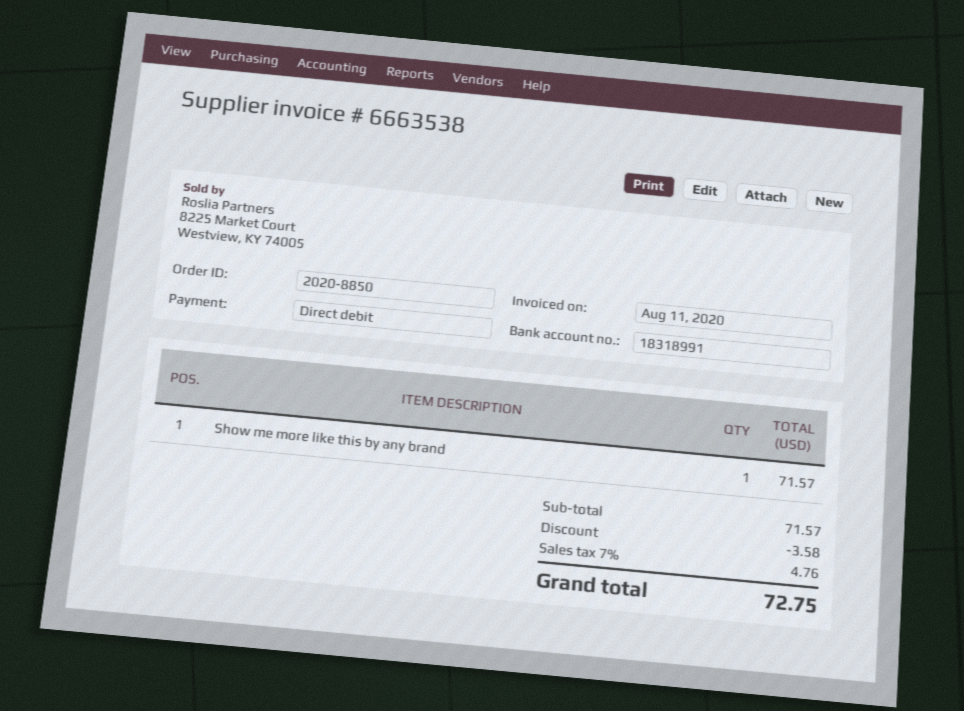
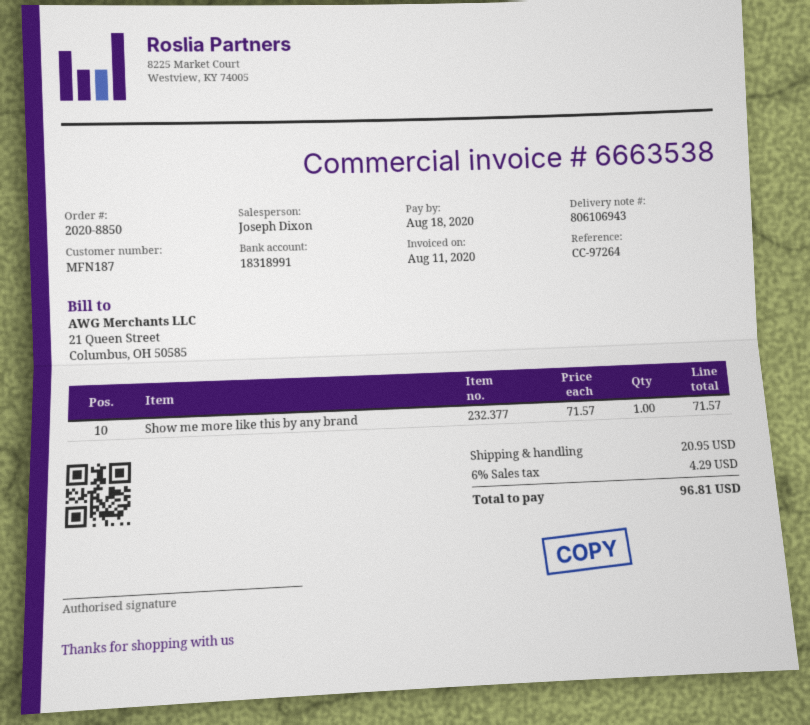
discount: 3.58 -> none
shipping: none -> 20.95
tax: 7% = 4.76 -> 6% = 4.29
total: 72.75 -> 96.81

